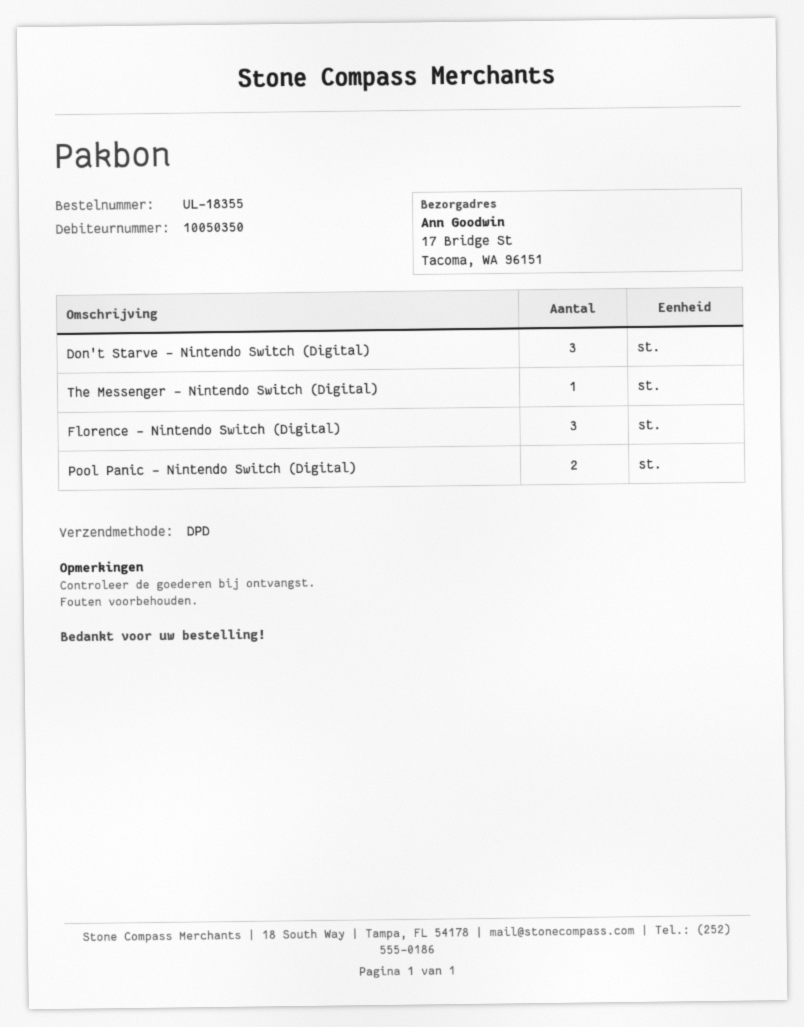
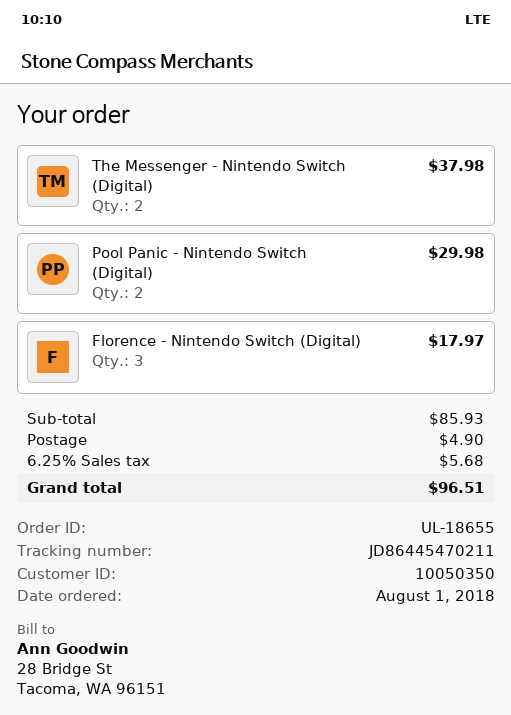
order number: UL-18355 -> UL-18655
Don't Starve - Nintendo Switch (Digital): 3 -> none
The Messenger - Nintendo Switch (Digital): 1 -> 2

